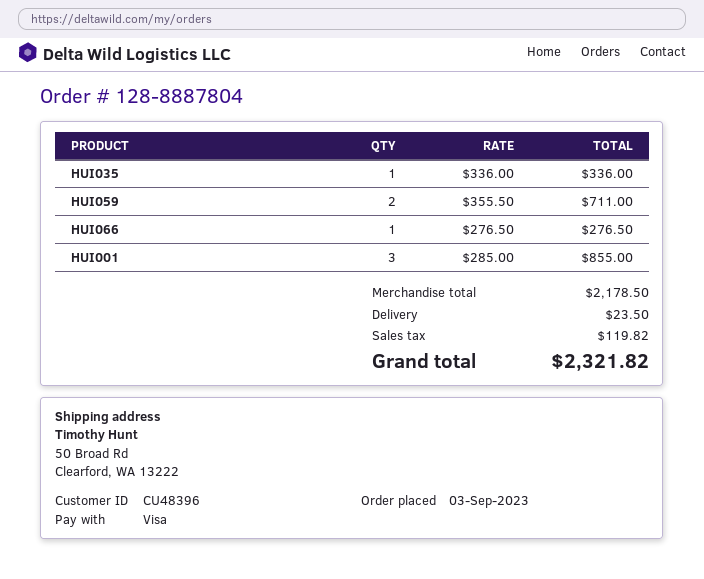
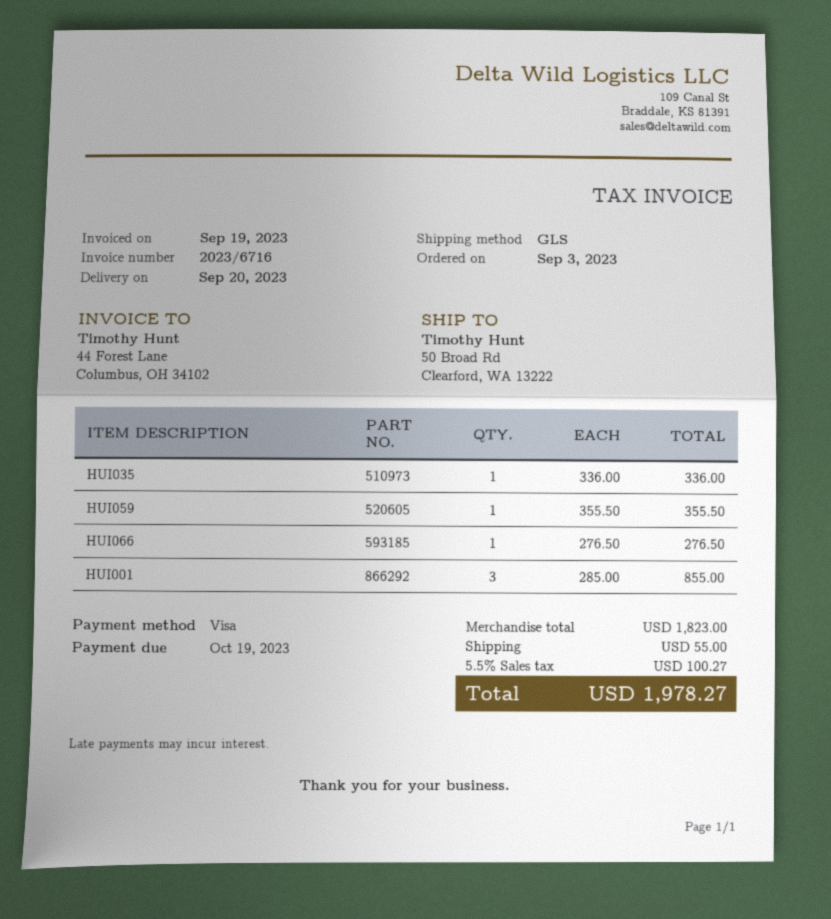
HUI059: 2 x 355.50 = 711.00 -> 1 x 355.50 = 355.50
subtotal: 2178.50 -> 1823.00
shipping: 23.50 -> 55.00
tax: 119.82 -> 100.27
total: 2321.82 -> 1978.27

